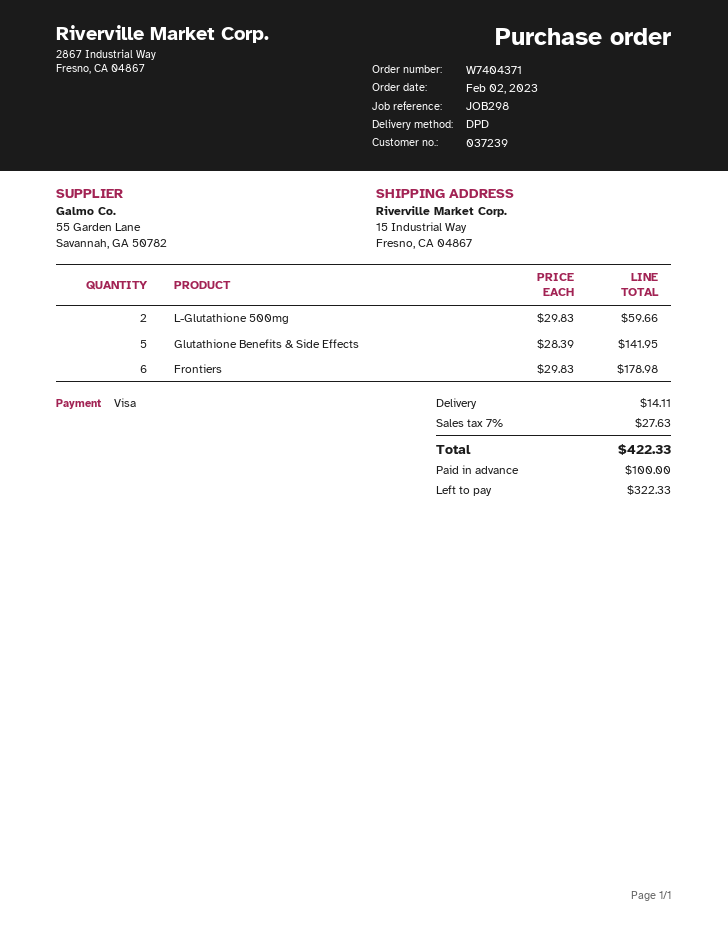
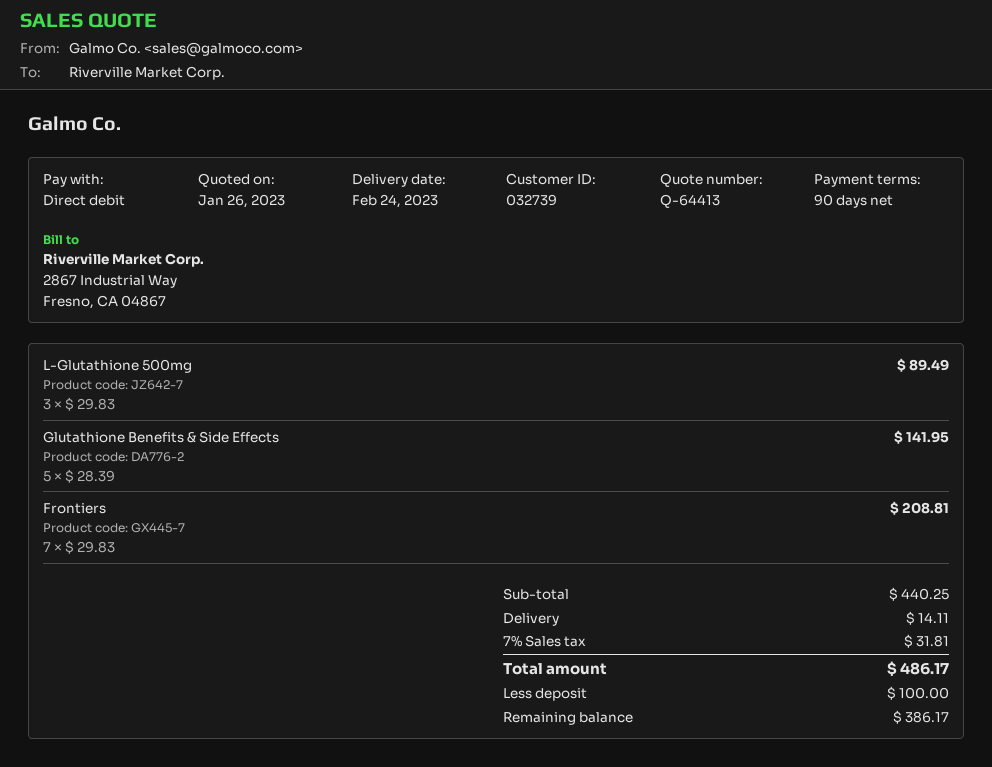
customer number: 037239 -> 032739
payment method: Visa -> direct debit
L-Glutathione 500mg: 2 x 29.83 = 59.66 -> 3 x 29.83 = 89.49
Frontiers: 6 x 29.83 = 178.98 -> 7 x 29.83 = 208.81
tax: 7% = 27.63 -> 7% = 31.81
total: 422.33 -> 486.17
balance: 322.33 -> 386.17

